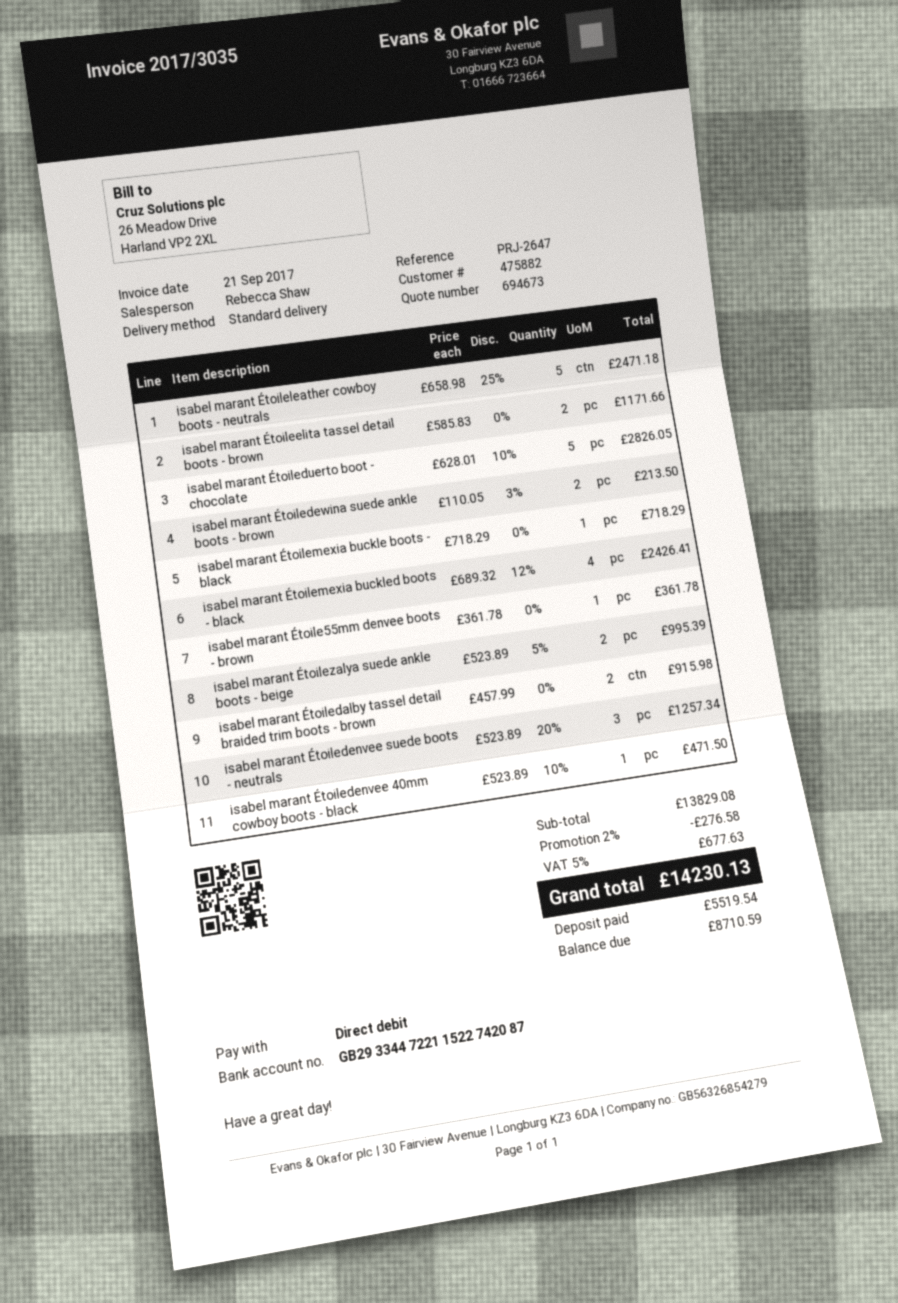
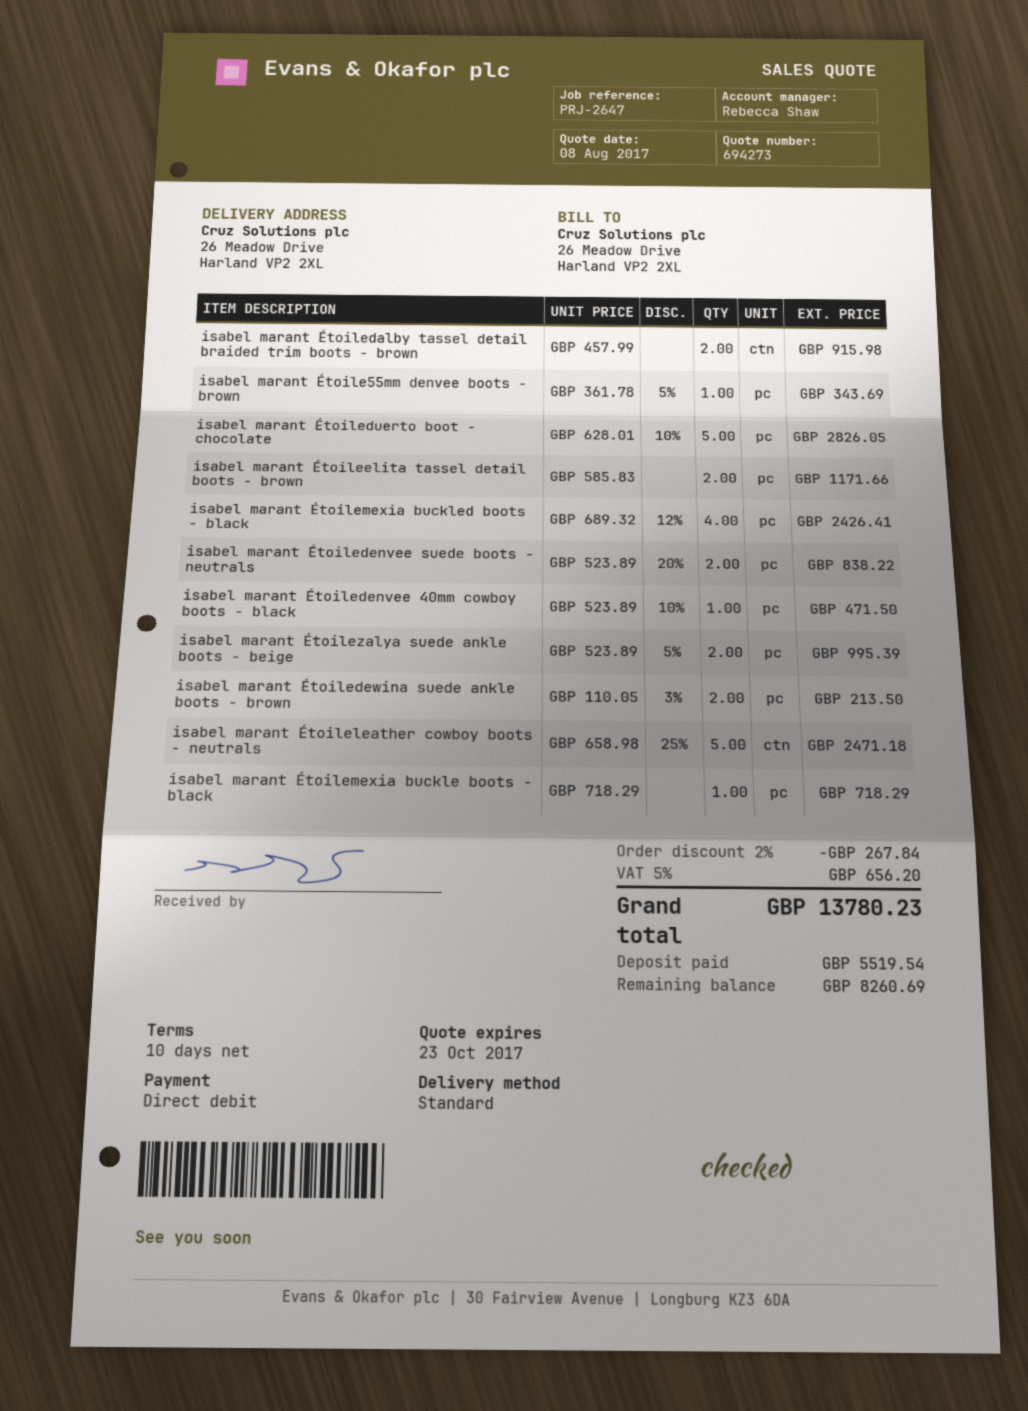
quote number: 694673 -> 694273
isabel marant Étoile55mm denvee boots - brown: 1 x 361.78 = 361.78 -> 1 x 361.78 - 5% = 343.69
isabel marant Étoiledenvee suede boots - neutrals: 3 x 523.89 - 20% = 1257.34 -> 2 x 523.89 - 20% = 838.22
discount: 2% = 276.58 -> 2% = 267.84
tax: 5% = 677.63 -> 5% = 656.20
total: 14230.13 -> 13780.23
balance: 8710.59 -> 8260.69

